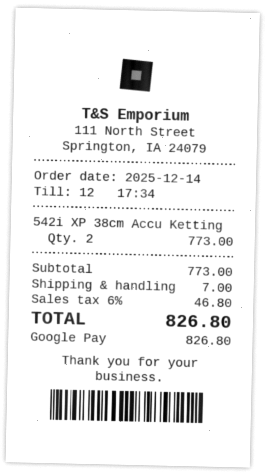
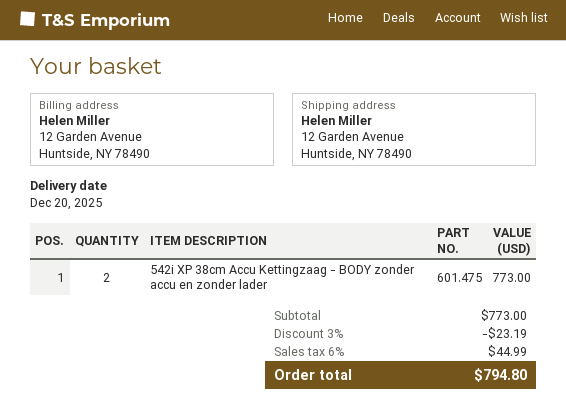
discount: none -> 3% = 23.19
shipping: 7.00 -> none
tax: 6% = 46.80 -> 6% = 44.99
total: 826.80 -> 794.80

